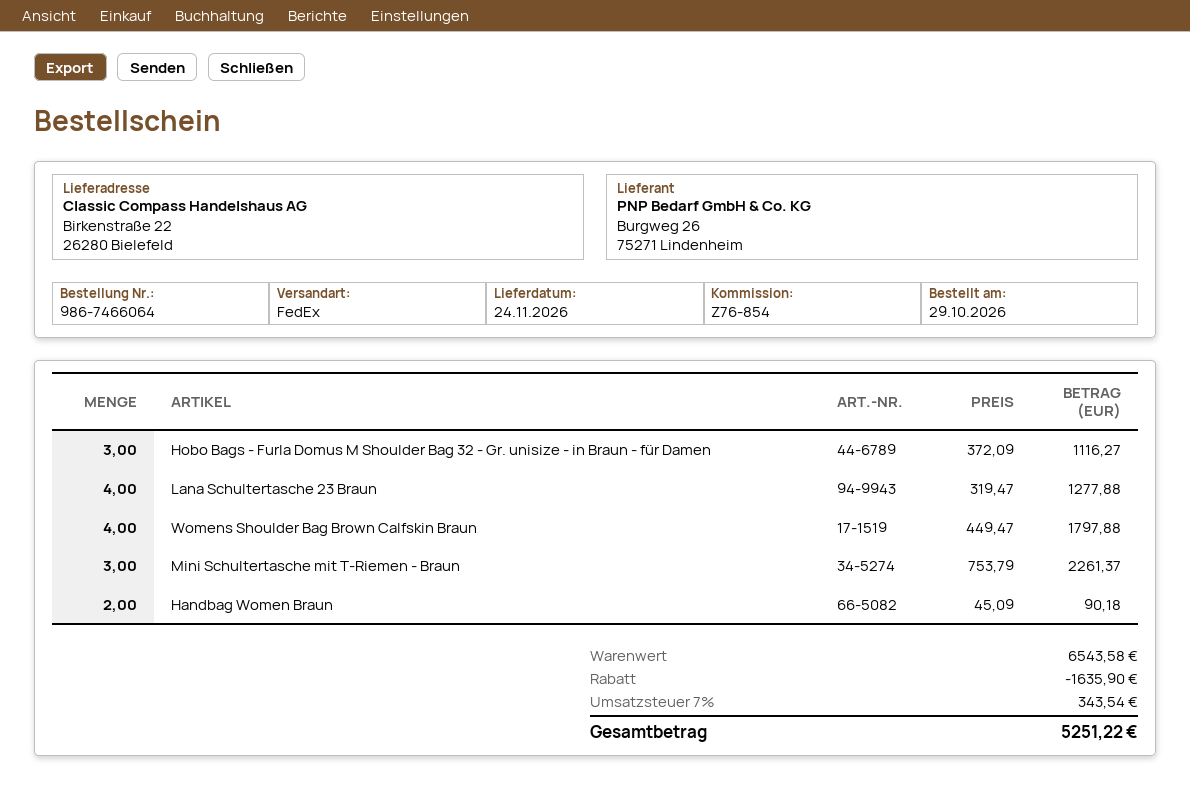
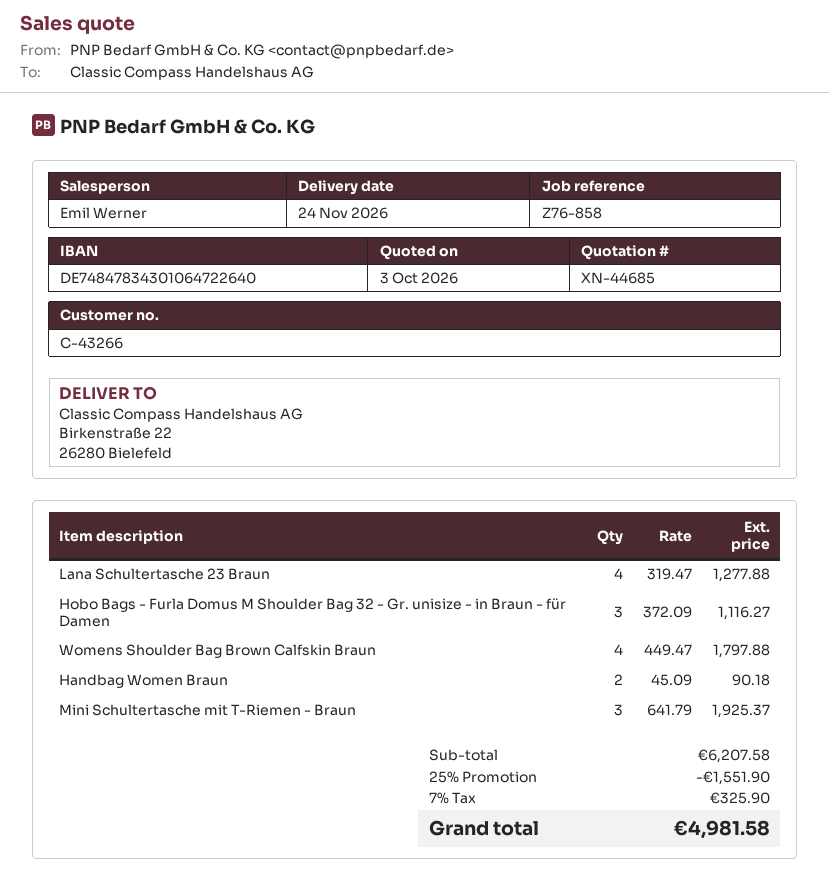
reference: Z76-854 -> Z76-858
Mini Schultertasche mit T-Riemen - Braun: 3 x 753.79 = 2261.37 -> 3 x 641.79 = 1925.37
subtotal: 6543.58 -> 6207.58
discount: 1635.90 -> 1551.90
tax: 7% = 343.54 -> 7% = 325.90
total: 5251.22 -> 4981.58

